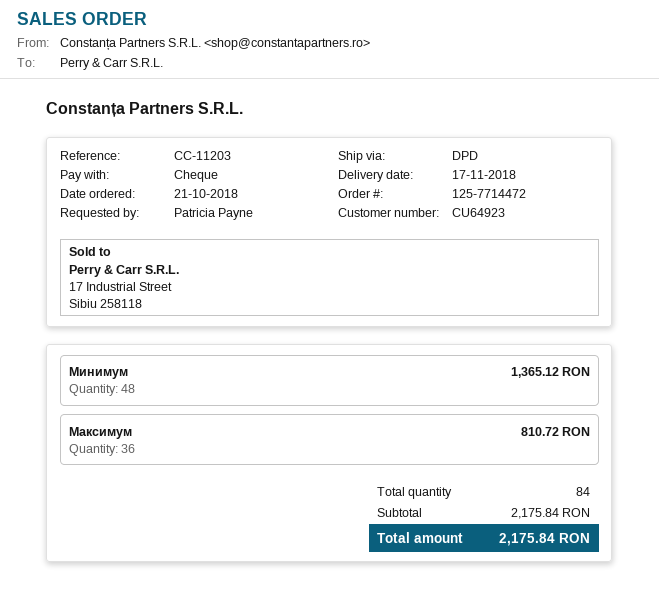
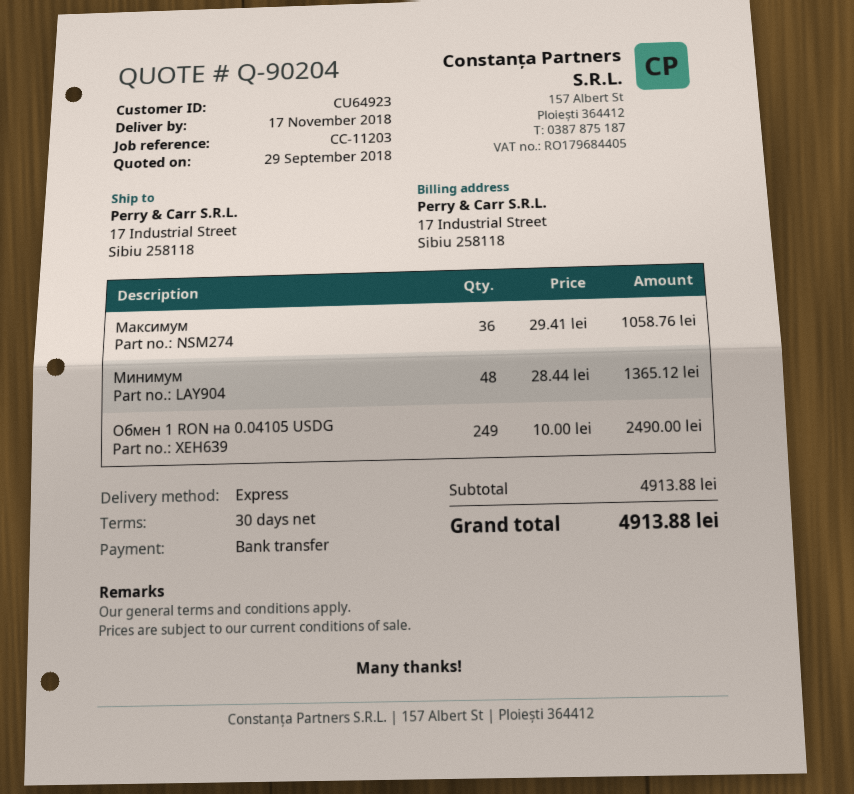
payment method: cheque -> bank transfer
shipping method: DPD -> express
Максимум: 36 for 810.72 -> 36 for 1058.76
Обмен 1 RON на 0.04105 USDG: none -> 249 for 2490.00
subtotal: 2175.84 -> 4913.88
total: 2175.84 -> 4913.88

